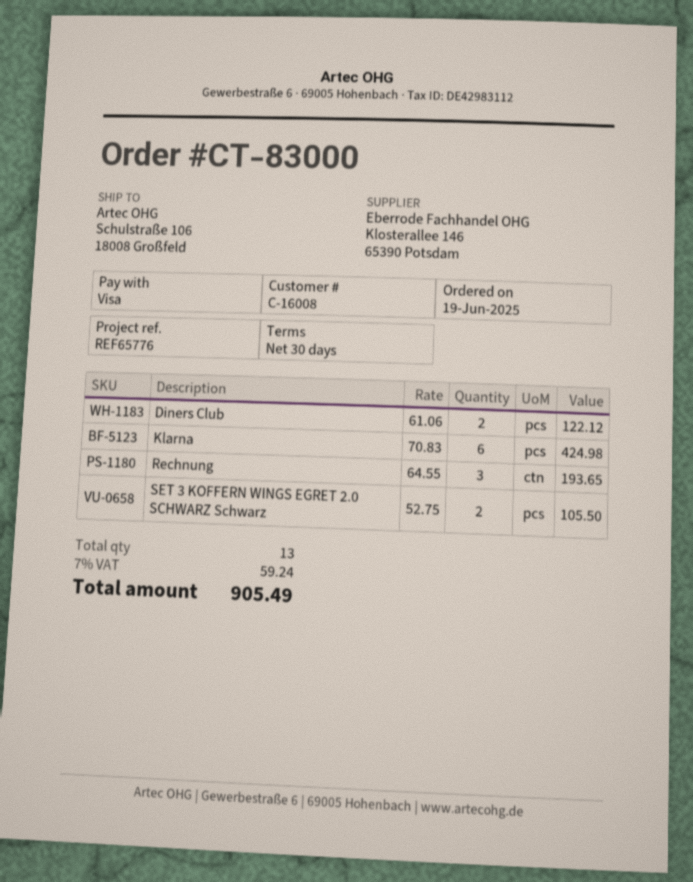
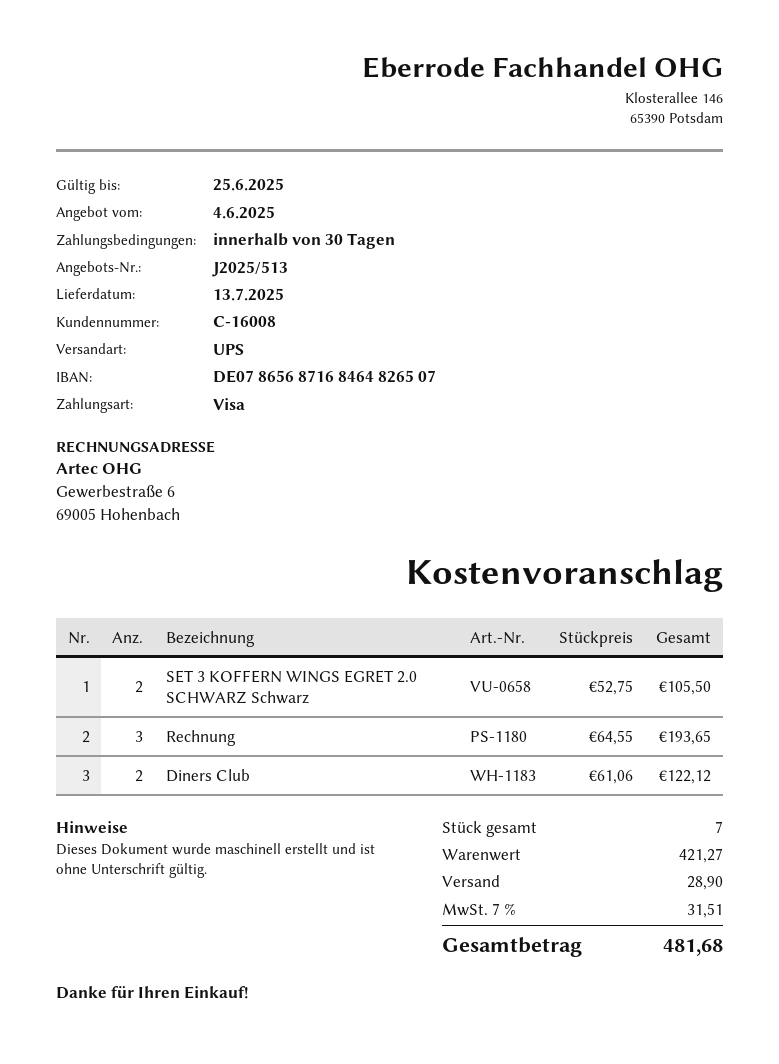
Klarna: 6 x 70.83 = 424.98 -> none
total quantity: 13 -> 7
shipping: none -> 28.90
tax: 7% = 59.24 -> 7% = 31.51
total: 905.49 -> 481.68

